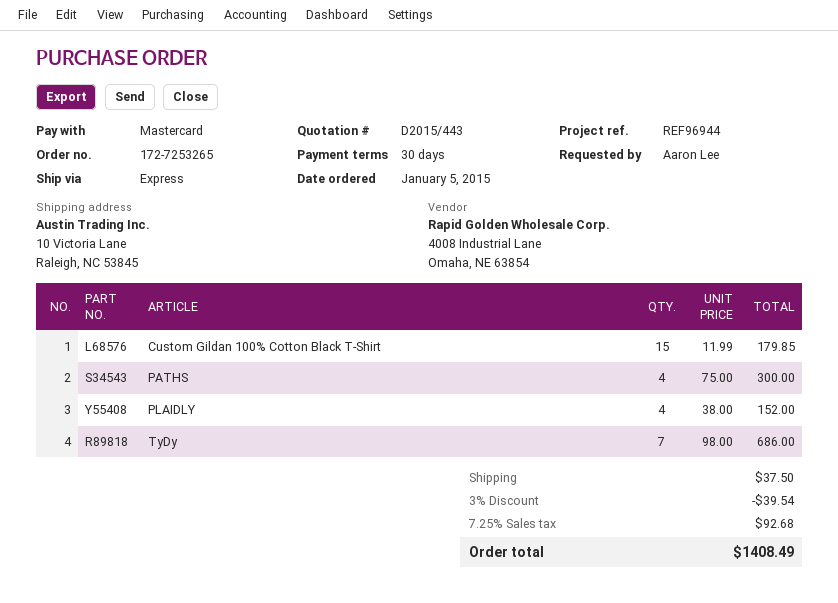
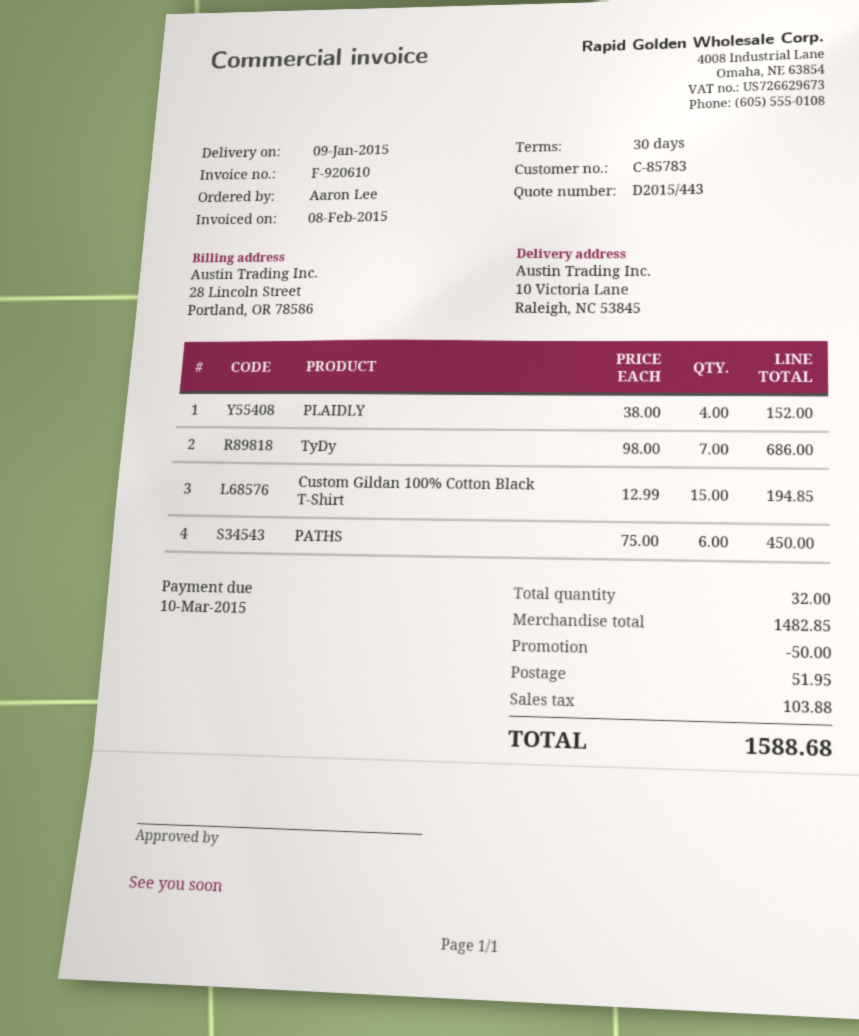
Custom Gildan 100% Cotton Black T-Shirt: 15 x 11.99 = 179.85 -> 15 x 12.99 = 194.85
PATHS: 4 x 75.00 = 300.00 -> 6 x 75.00 = 450.00
discount: 39.54 -> 50.00
shipping: 37.50 -> 51.95
tax: 92.68 -> 103.88
total: 1408.49 -> 1588.68

